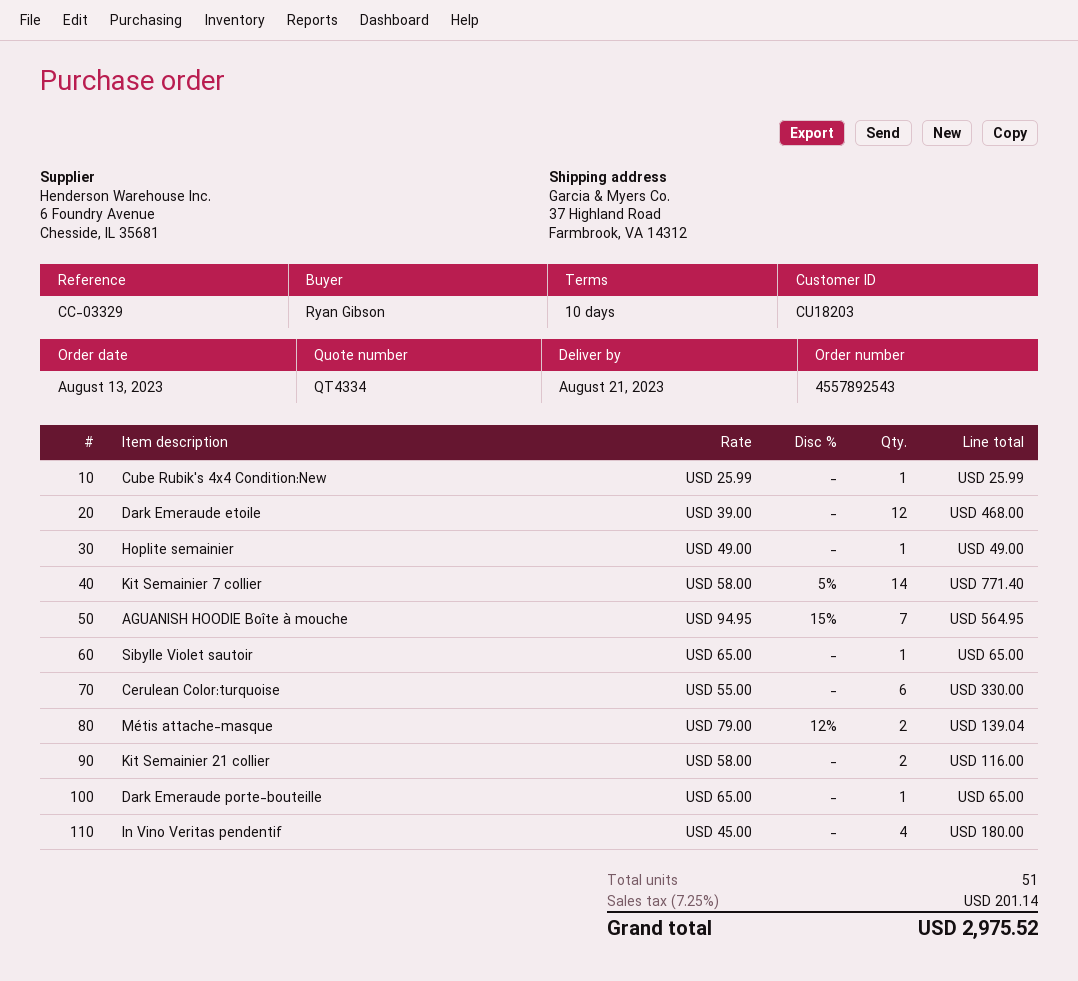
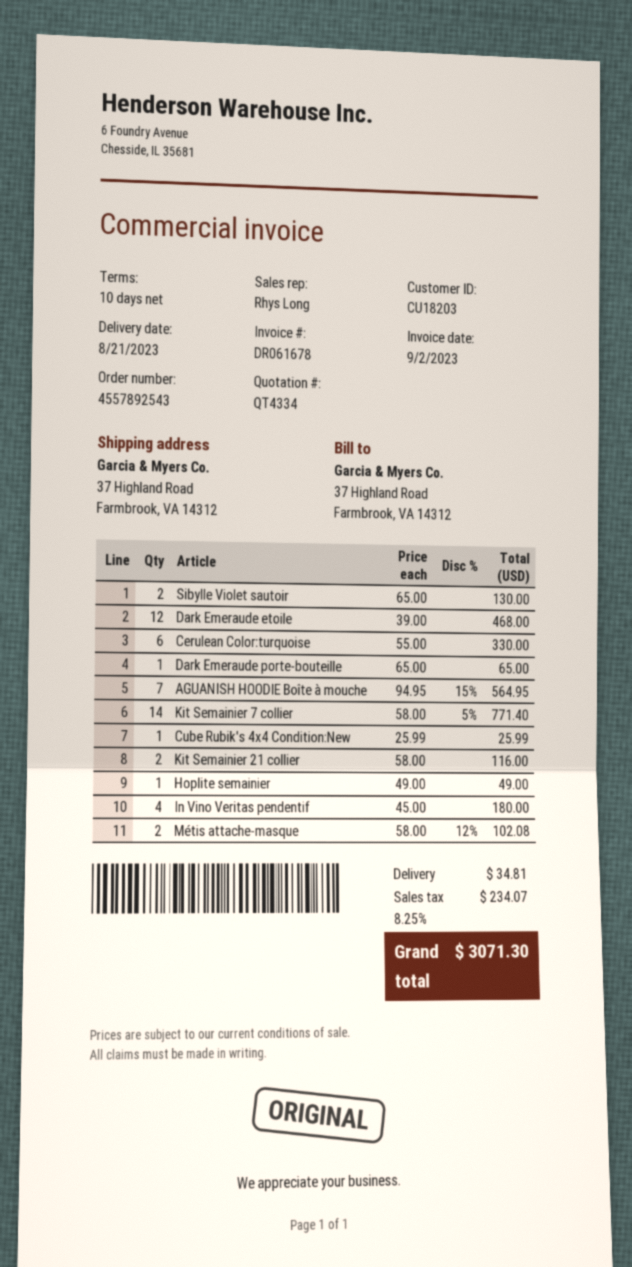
Sibylle Violet sautoir: 1 x 65.00 = 65.00 -> 2 x 65.00 = 130.00
Métis attache-masque: 2 x 79.00 - 12% = 139.04 -> 2 x 58.00 - 12% = 102.08
shipping: none -> 34.81
tax: 7.25% = 201.14 -> 8.25% = 234.07
total: 2975.52 -> 3071.30

